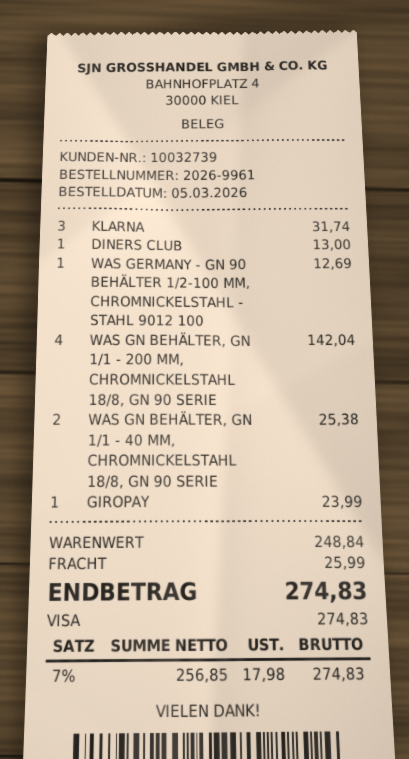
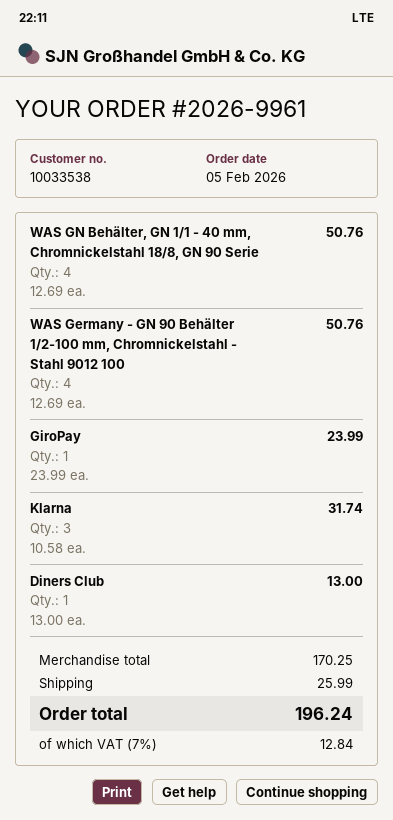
order date: 2026-03-05 -> 2026-02-05
customer number: 10032739 -> 10033538
WAS GERMANY - GN 90 BEHÄLTER 1/2-100 MM, CHROMNICKELSTAHL - STAHL 9012 100: 1 for 12.69 -> 4 for 50.76
WAS GN BEHÄLTER, GN 1/1 - 200 MM, CHROMNICKELSTAHL 18/8, GN 90 SERIE: 4 for 142.04 -> none
WAS GN BEHÄLTER, GN 1/1 - 40 MM, CHROMNICKELSTAHL 18/8, GN 90 SERIE: 2 for 25.38 -> 4 for 50.76
subtotal: 248.84 -> 170.25
tax: 7% = 17.98 -> 7% = 12.84
total: 274.83 -> 196.24

